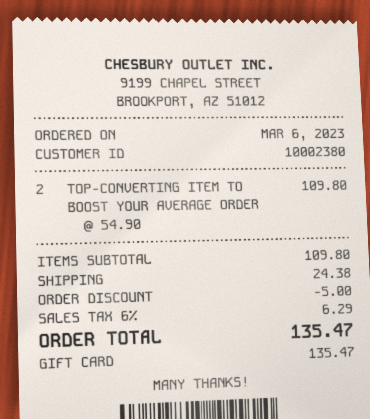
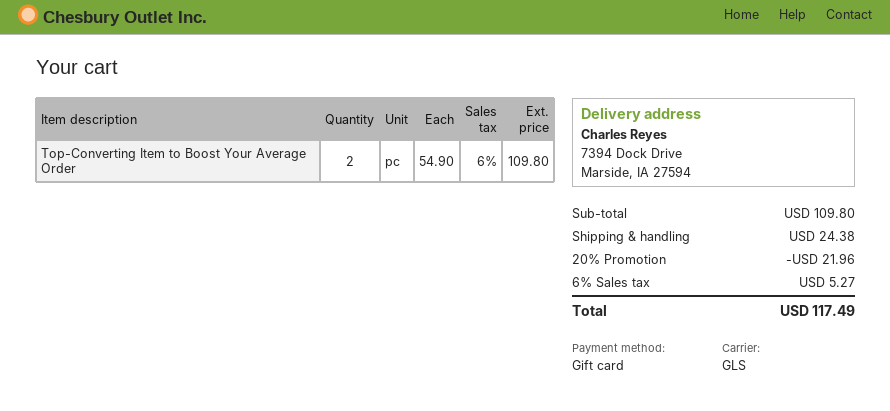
discount: 5.00 -> 21.96
tax: 6% = 6.29 -> 6% = 5.27
total: 135.47 -> 117.49

